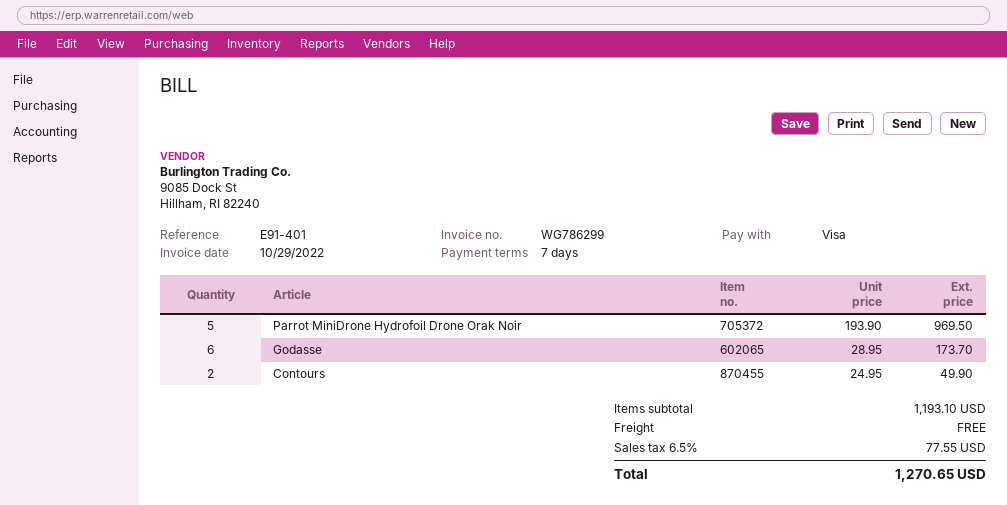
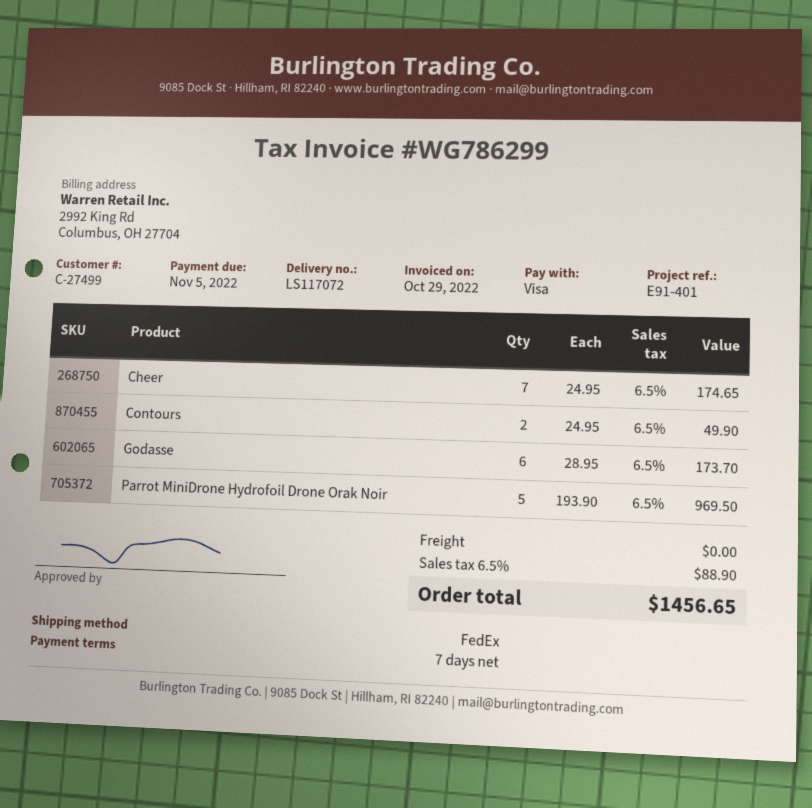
Cheer: none -> 7 x 24.95 = 174.65
tax: 6.5% = 77.55 -> 6.5% = 88.90
total: 1270.65 -> 1456.65

